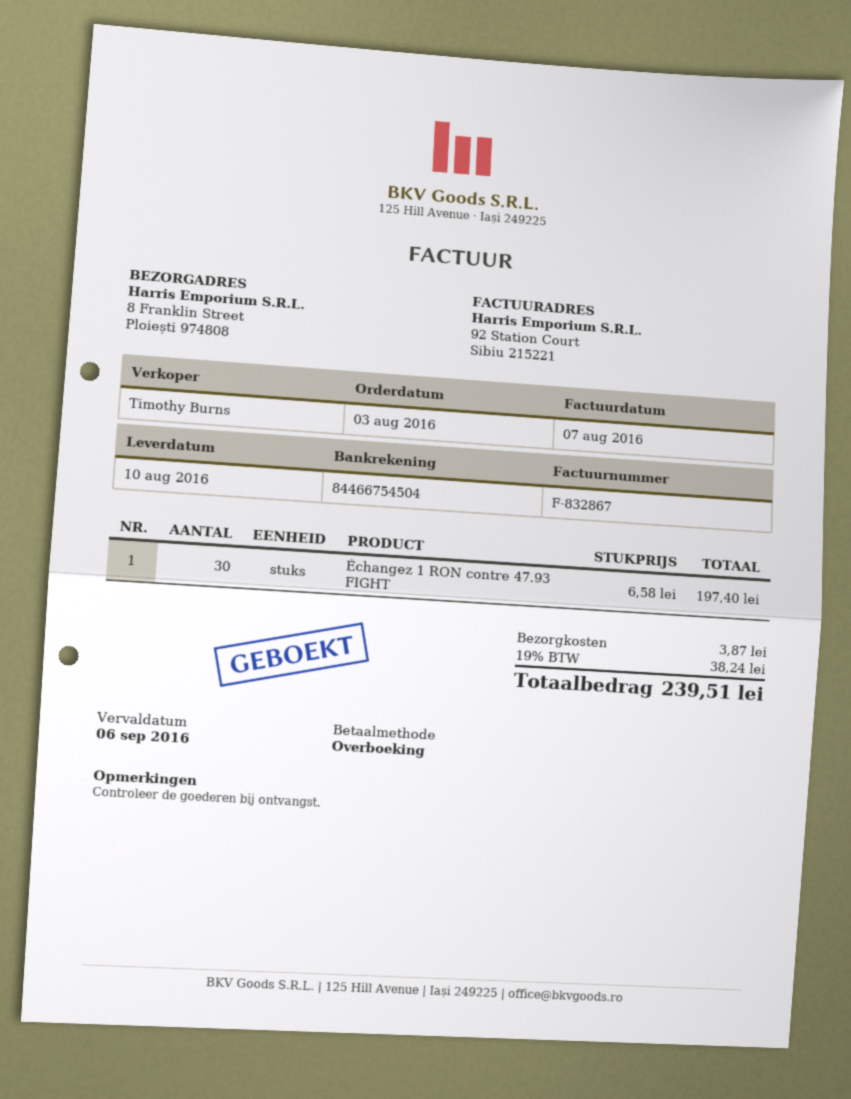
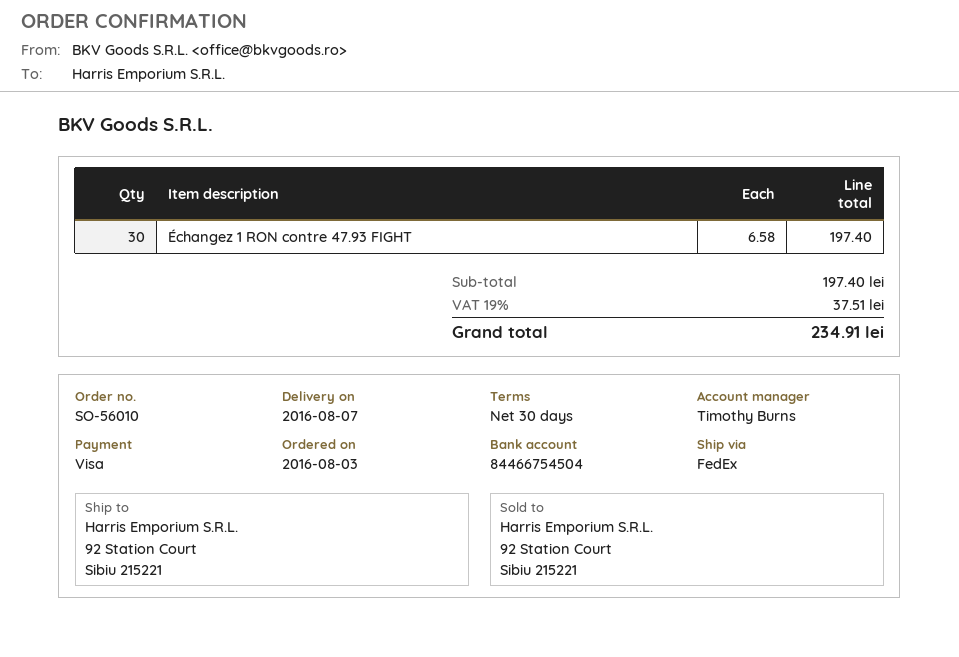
delivery date: 2016-08-10 -> 2016-08-07
payment method: bank transfer -> Visa
ship to: 8 Franklin Street, Ploiești 974808 -> 92 Station Court, Sibiu 215221
shipping: 3.87 -> none
tax: 19% = 38.24 -> 19% = 37.51
total: 239.51 -> 234.91

